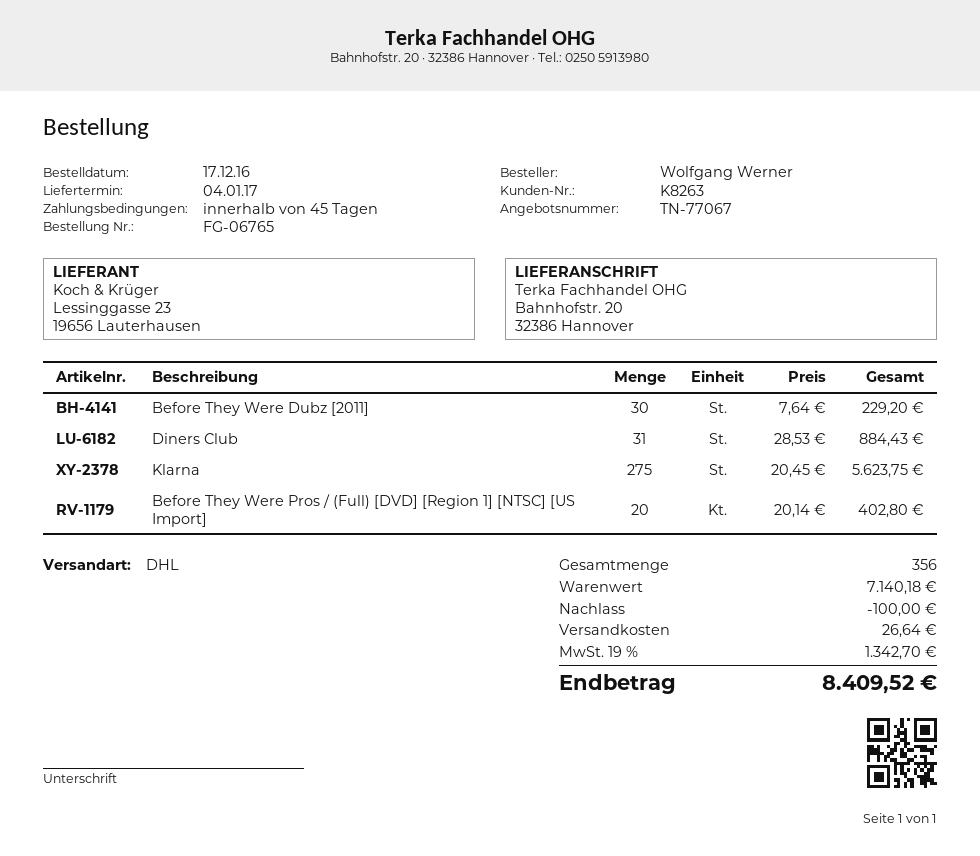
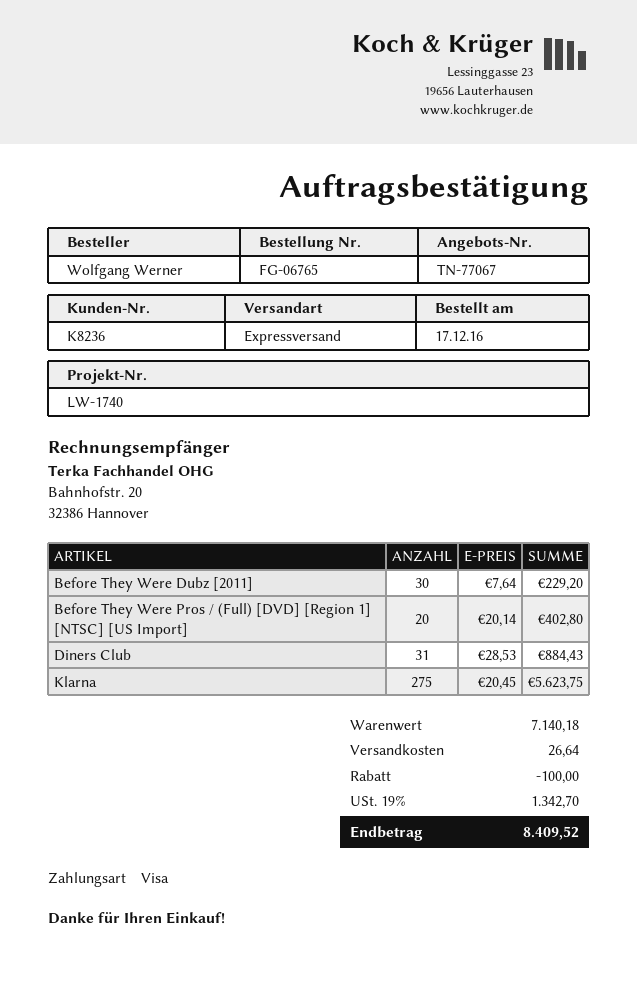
customer number: K8263 -> K8236
shipping method: DHL -> express

